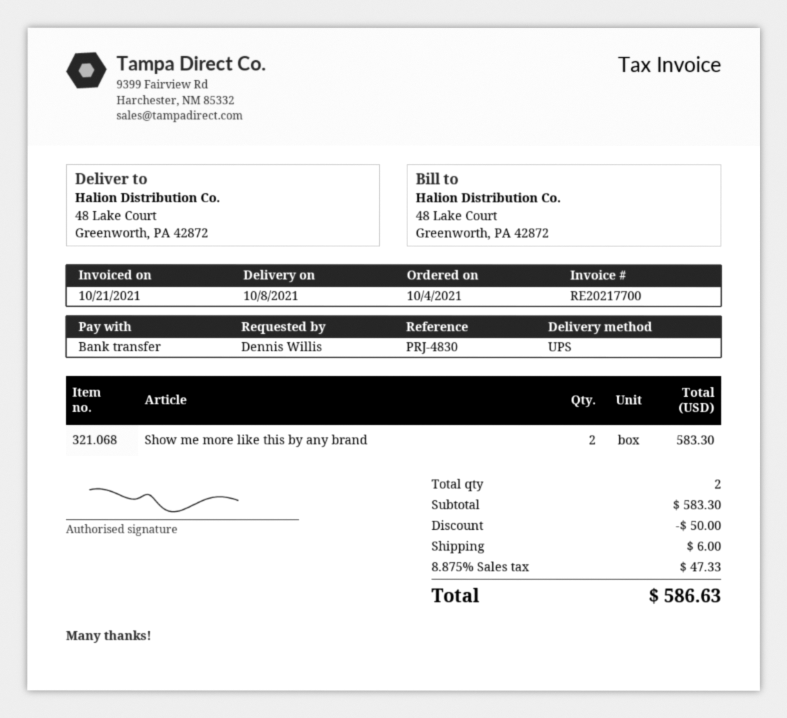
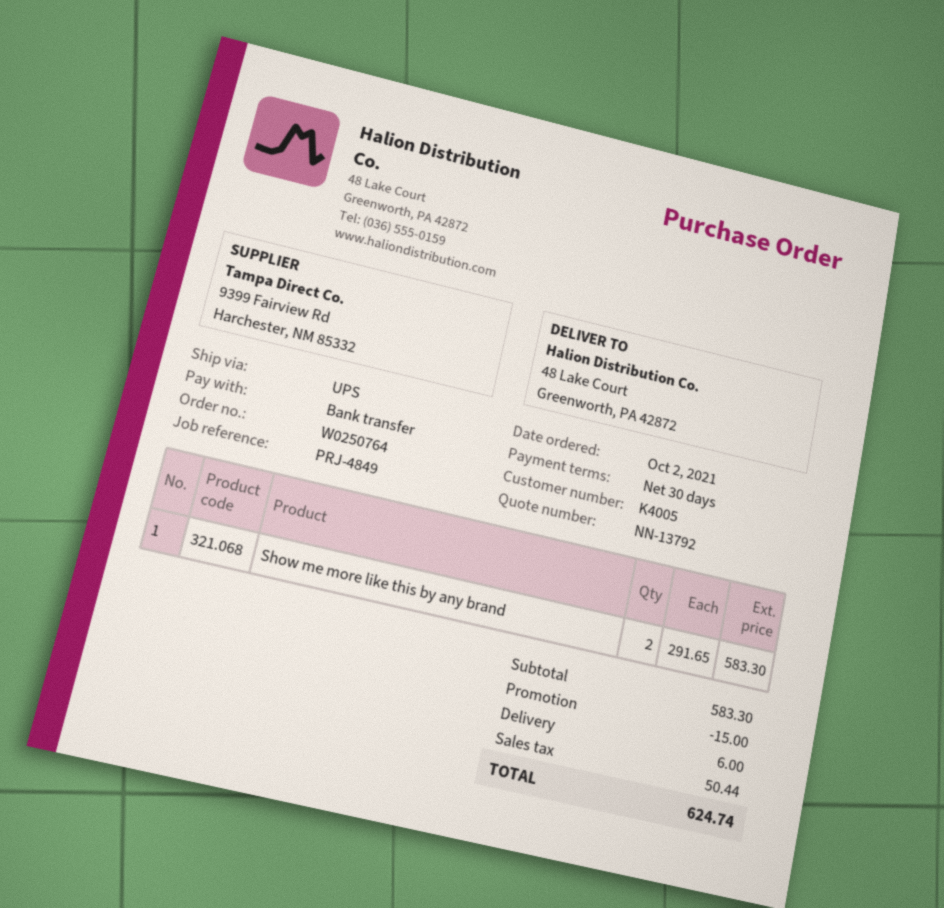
order date: 2021-10-04 -> 2021-10-02
reference: PRJ-4830 -> PRJ-4849
discount: 50.00 -> 15.00
tax: 47.33 -> 50.44
total: 586.63 -> 624.74

